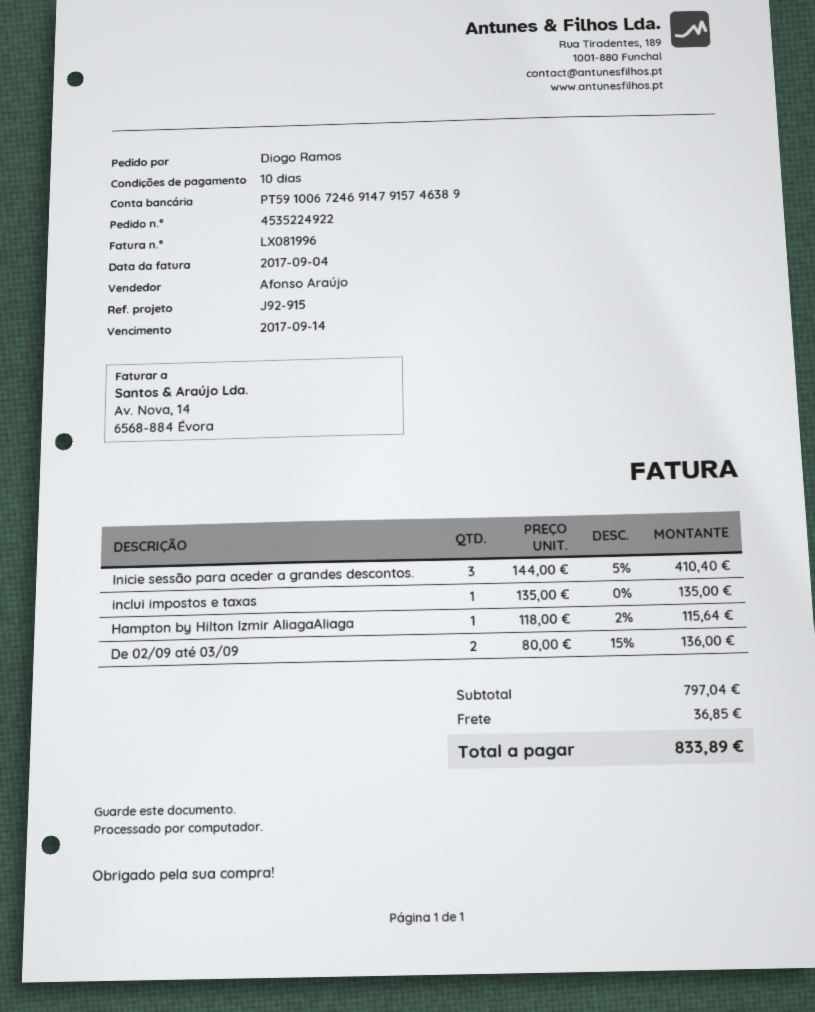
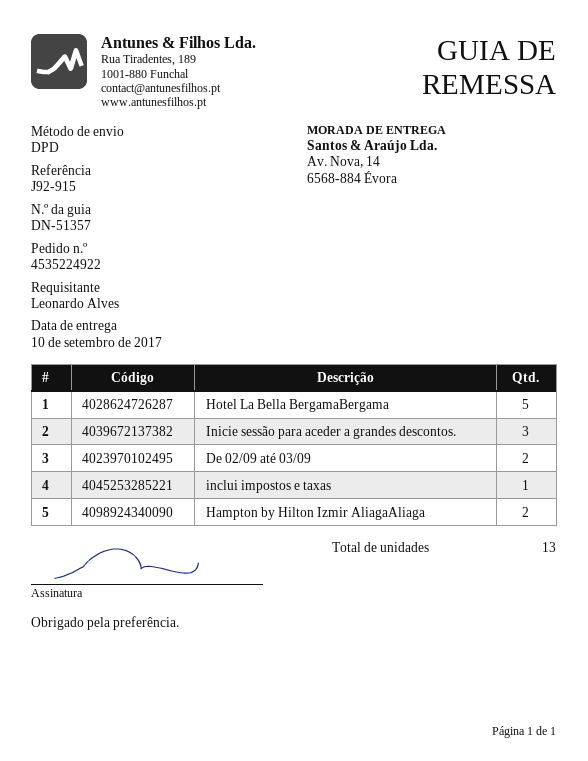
ordered by: Diogo Ramos -> Leonardo Alves
Hampton by Hilton Izmir AliagaAliaga: 1 -> 2
Hotel La Bella BergamaBergama: none -> 5

